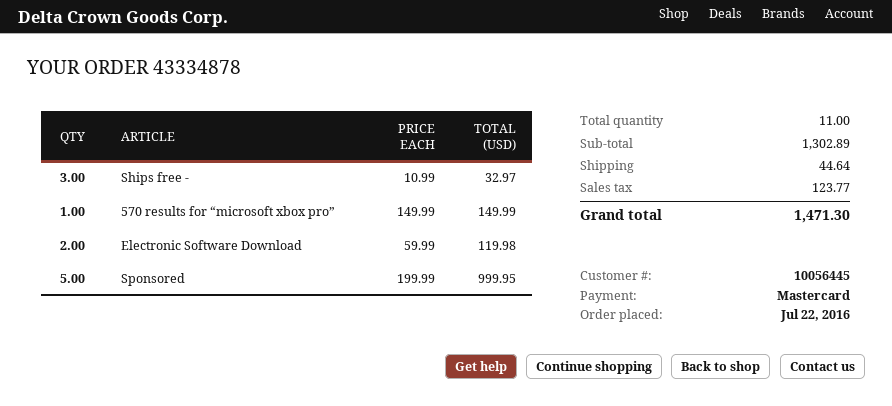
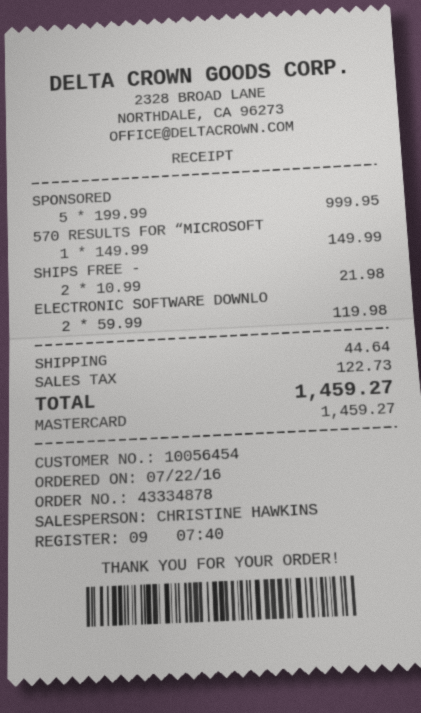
customer number: 10056445 -> 10056454
Ships free -: 3 x 10.99 = 32.97 -> 2 x 10.99 = 21.98
tax: 123.77 -> 122.73
total: 1471.30 -> 1459.27

